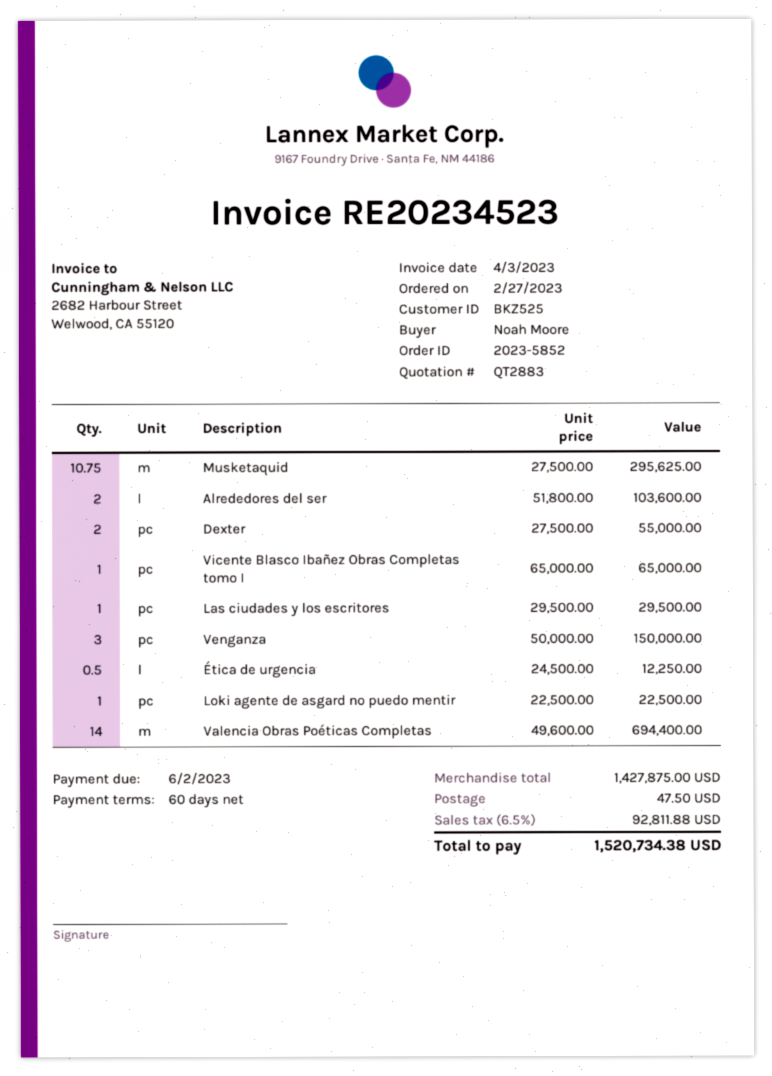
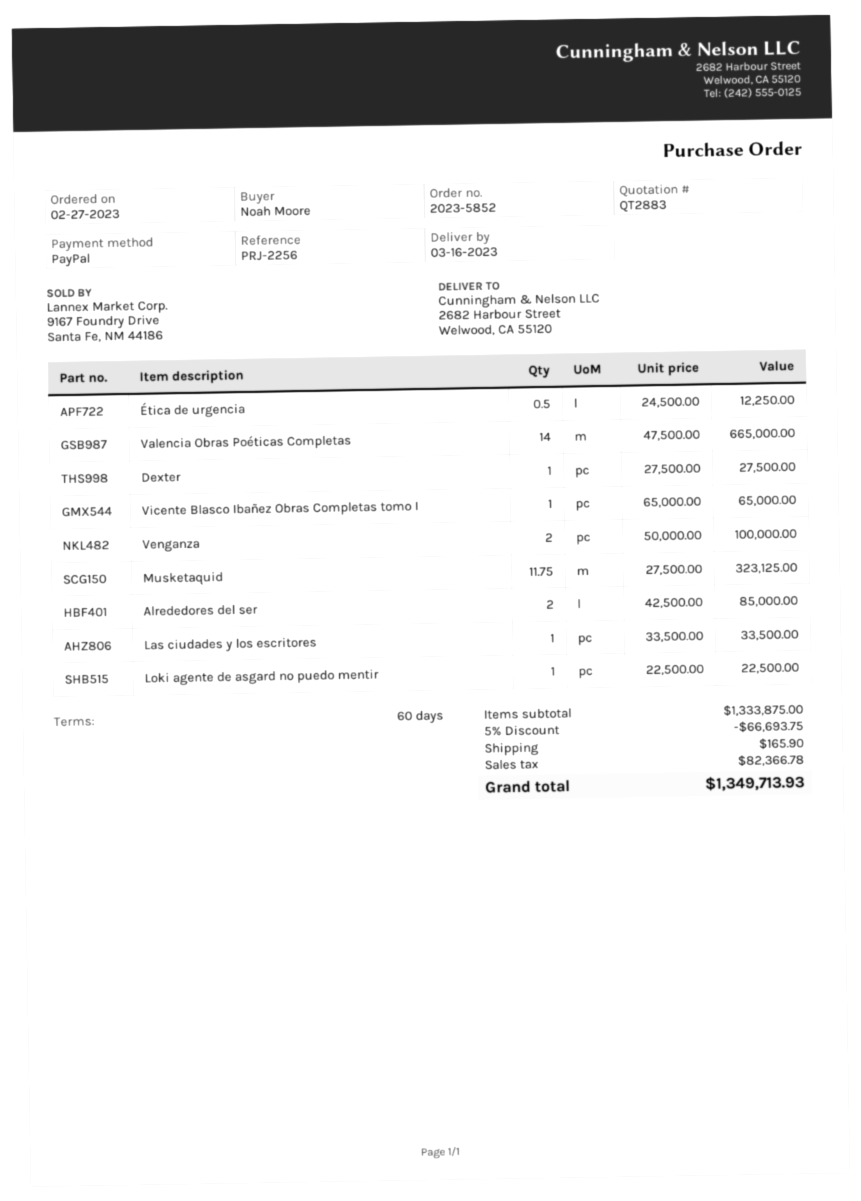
Musketaquid: 10.75 x 27500.00 = 295625.00 -> 11.75 x 27500.00 = 323125.00
Alrededores del ser: 2 x 51800.00 = 103600.00 -> 2 x 42500.00 = 85000.00
Dexter: 2 x 27500.00 = 55000.00 -> 1 x 27500.00 = 27500.00
Las ciudades y los escritores: 1 x 29500.00 = 29500.00 -> 1 x 33500.00 = 33500.00
Venganza: 3 x 50000.00 = 150000.00 -> 2 x 50000.00 = 100000.00
Valencia Obras Poéticas Completas: 14 x 49600.00 = 694400.00 -> 14 x 47500.00 = 665000.00
subtotal: 1427875.00 -> 1333875.00
discount: none -> 5% = 66693.75
shipping: 47.50 -> 165.90
tax: 92811.88 -> 82366.78
total: 1520734.38 -> 1349713.93

